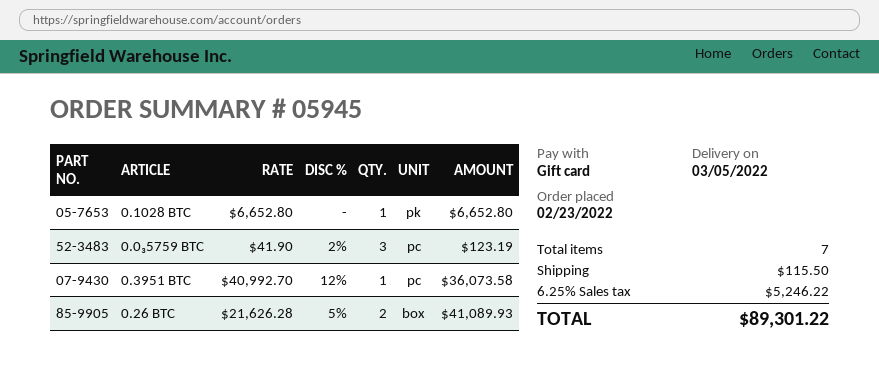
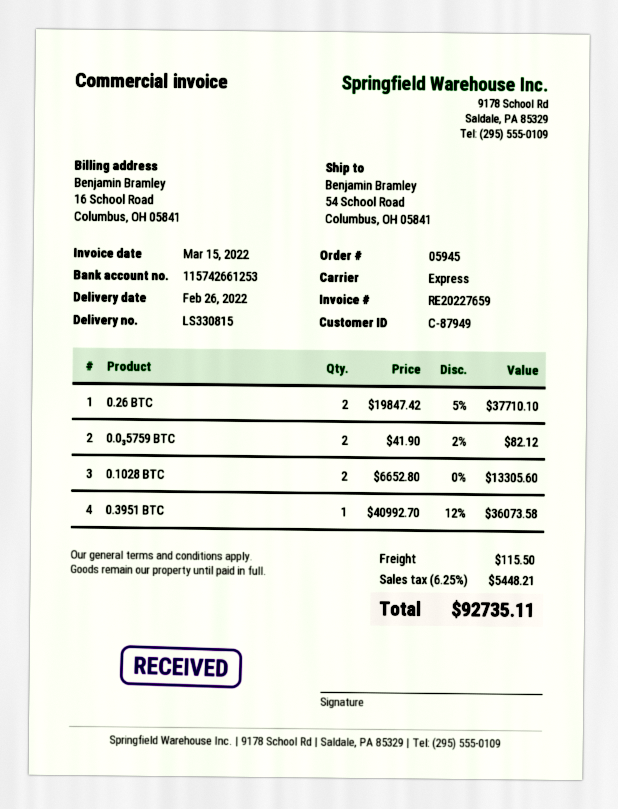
delivery date: 2022-03-05 -> 2022-02-26
0.1028 BTC: 1 x 6652.80 = 6652.80 -> 2 x 6652.80 = 13305.60
0.0₃5759 BTC: 3 x 41.90 - 2% = 123.19 -> 2 x 41.90 - 2% = 82.12
0.26 BTC: 2 x 21626.28 - 5% = 41089.93 -> 2 x 19847.42 - 5% = 37710.10
tax: 6.25% = 5246.22 -> 6.25% = 5448.21
total: 89301.22 -> 92735.11

